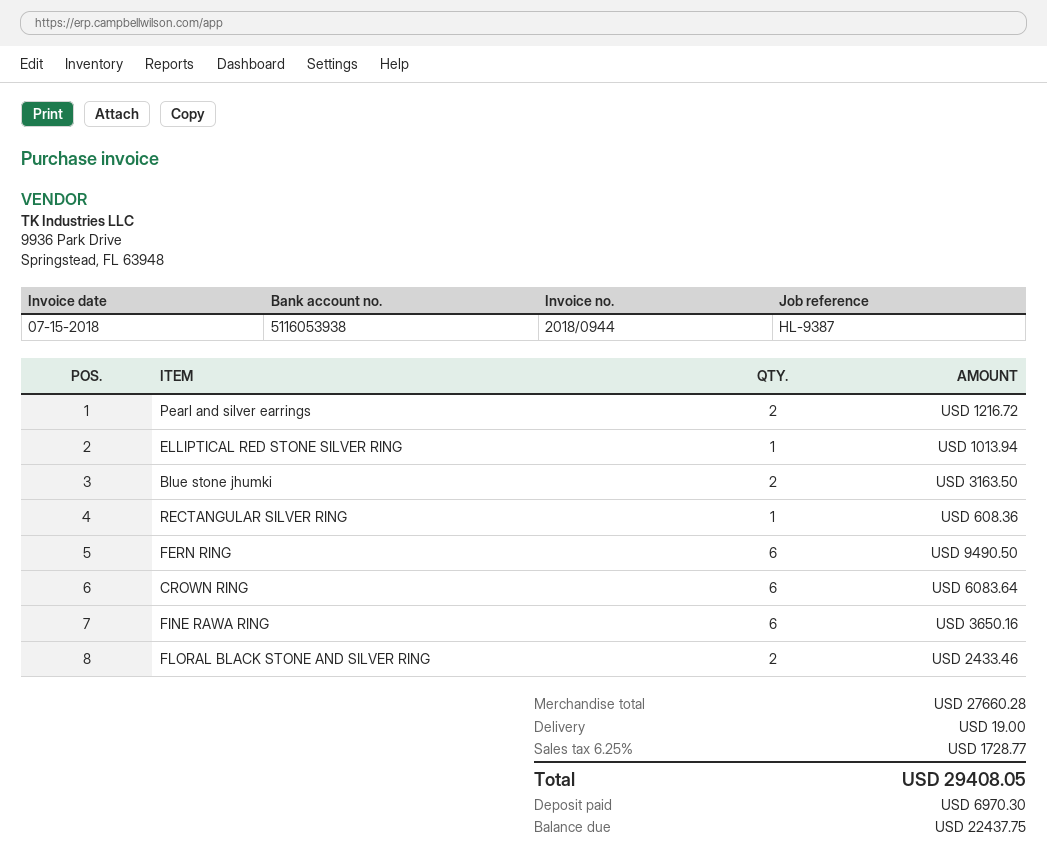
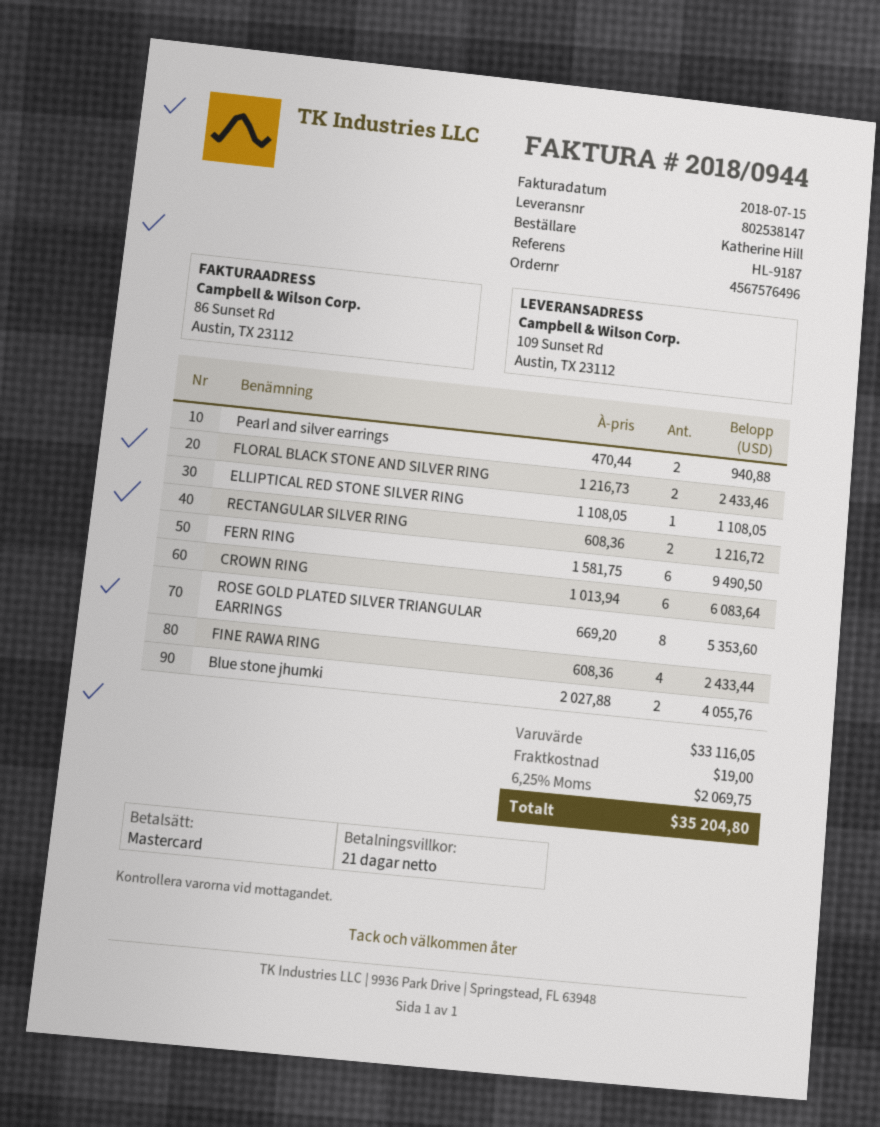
reference: HL-9387 -> HL-9187
Pearl and silver earrings: 2 for 1216.72 -> 2 for 940.88
ELLIPTICAL RED STONE SILVER RING: 1 for 1013.94 -> 1 for 1108.05
Blue stone jhumki: 2 for 3163.50 -> 2 for 4055.76
RECTANGULAR SILVER RING: 1 for 608.36 -> 2 for 1216.72
FINE RAWA RING: 6 for 3650.16 -> 4 for 2433.44
ROSE GOLD PLATED SILVER TRIANGULAR EARRINGS: none -> 8 for 5353.60
subtotal: 27660.28 -> 33116.05
tax: 6.25% = 1728.77 -> 6.25% = 2069.75
total: 29408.05 -> 35204.80

